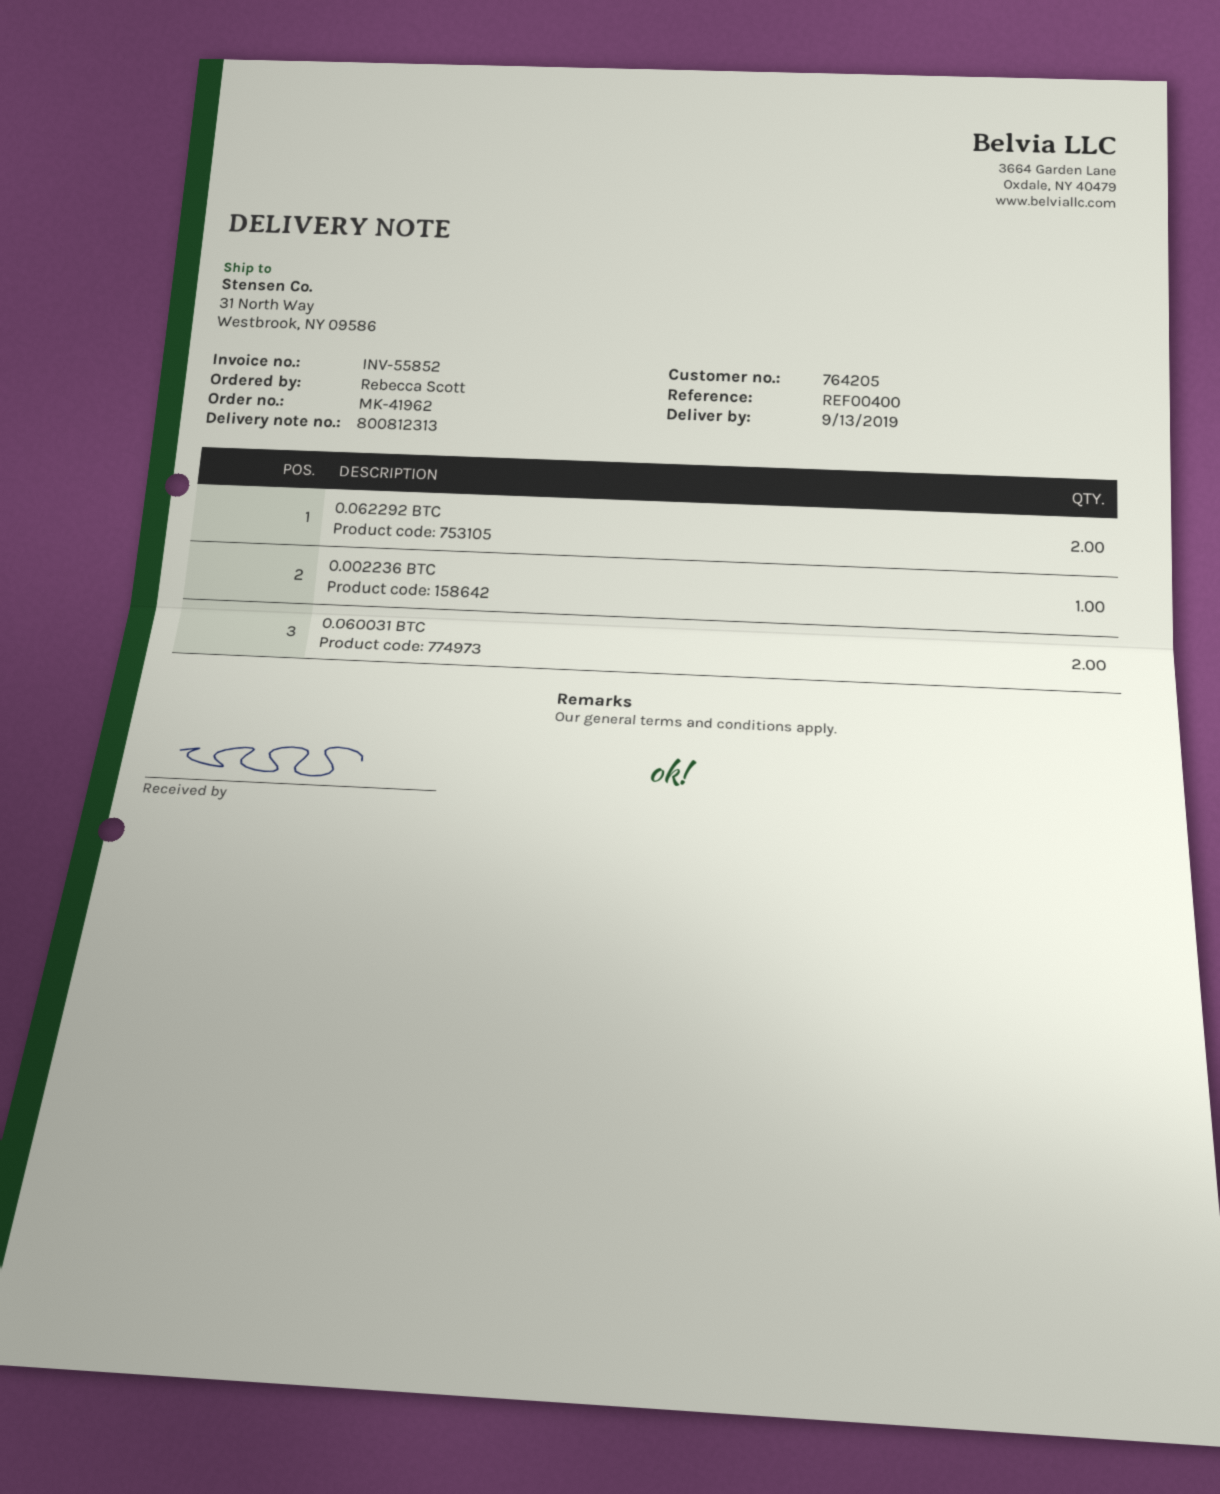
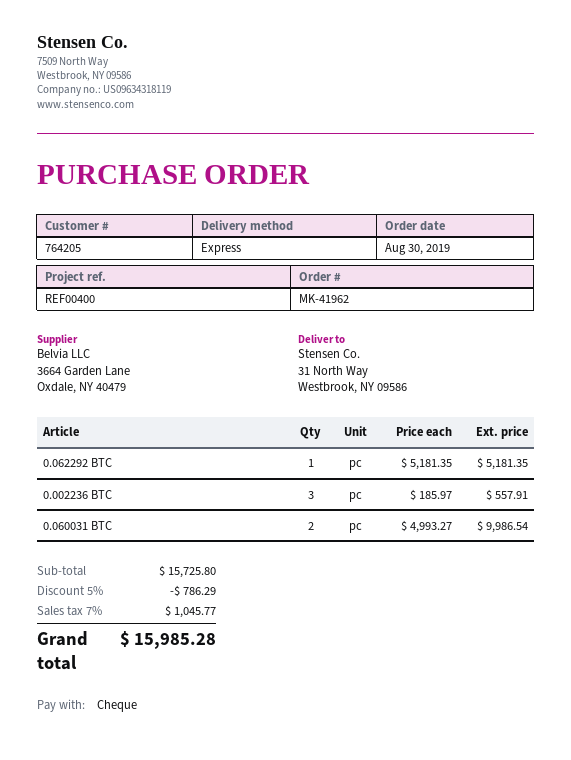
0.062292 BTC: 2 -> 1
0.002236 BTC: 1 -> 3

